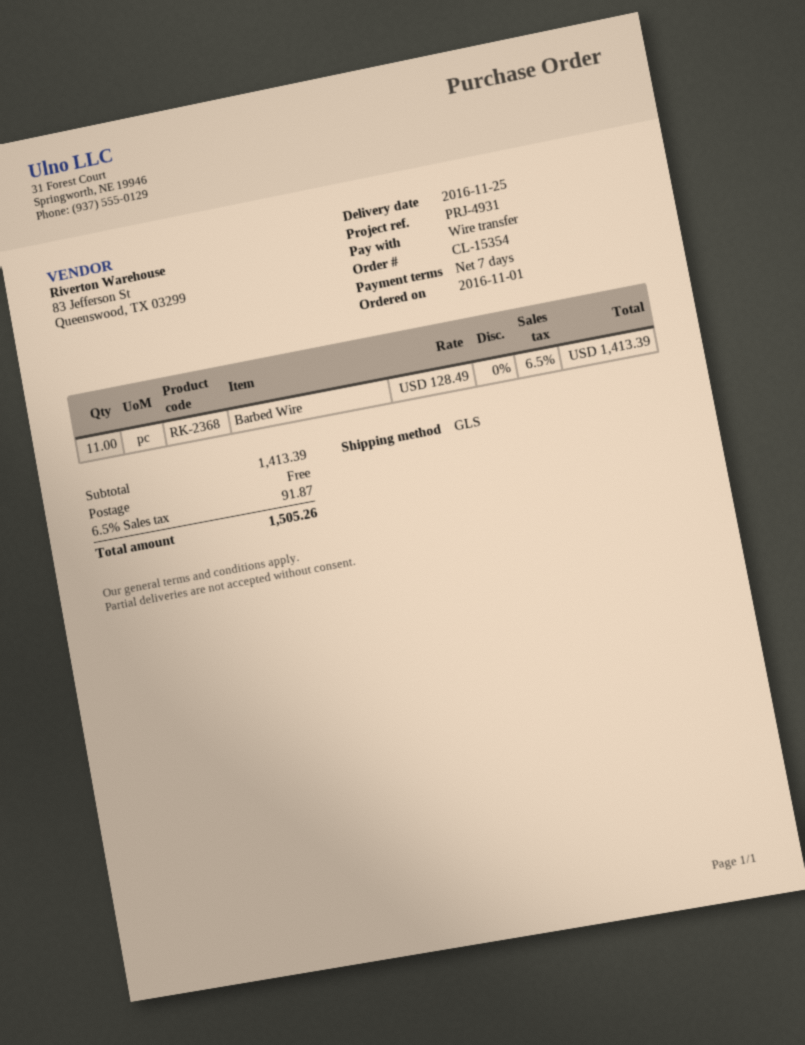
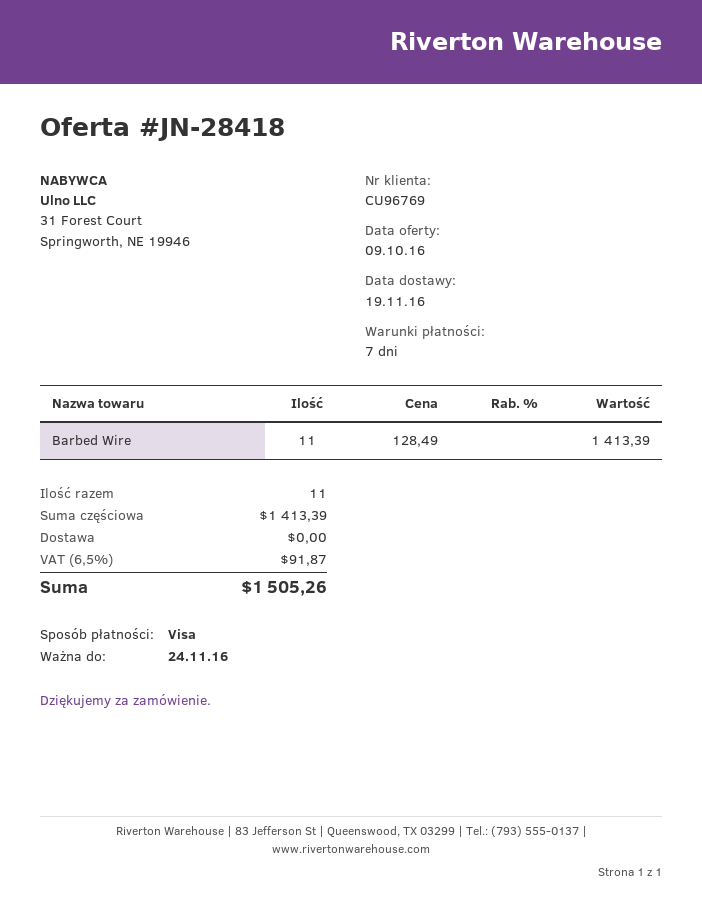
delivery date: 2016-11-25 -> 2016-11-19
payment method: bank transfer -> Visa

